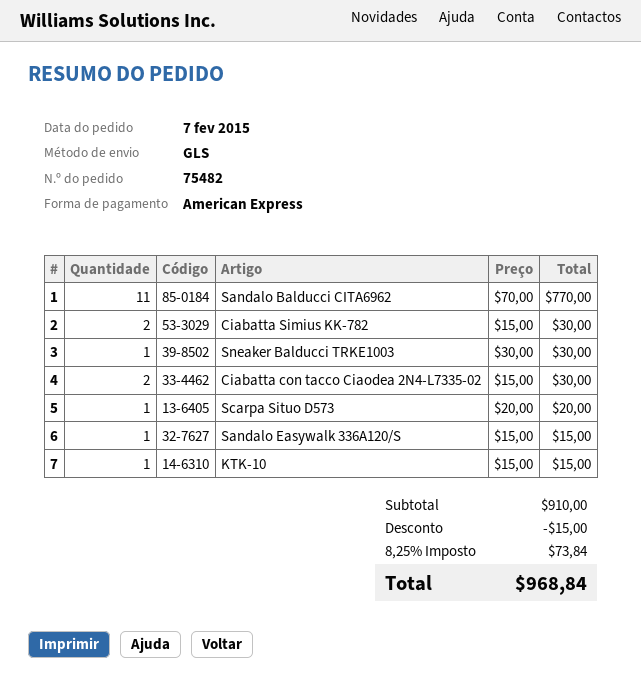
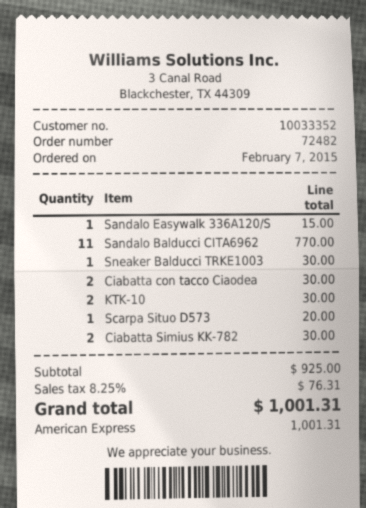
order number: 75482 -> 72482
KTK-10: 1 for 15.00 -> 2 for 30.00
subtotal: 910.00 -> 925.00
discount: 15.00 -> none
tax: 8.25% = 73.84 -> 8.25% = 76.31
total: 968.84 -> 1001.31

